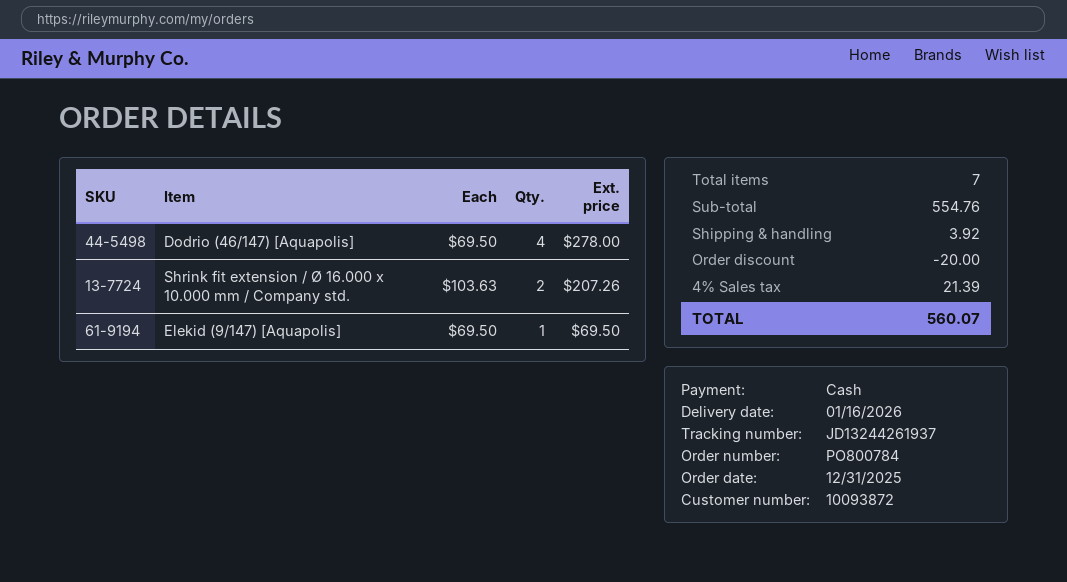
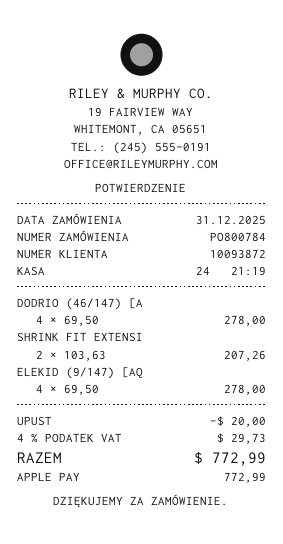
payment method: cash -> Apple Pay
Elekid (9/147) [Aquapolis]: 1 x 69.50 = 69.50 -> 4 x 69.50 = 278.00
shipping: 3.92 -> none
tax: 4% = 21.39 -> 4% = 29.73
total: 560.07 -> 772.99

